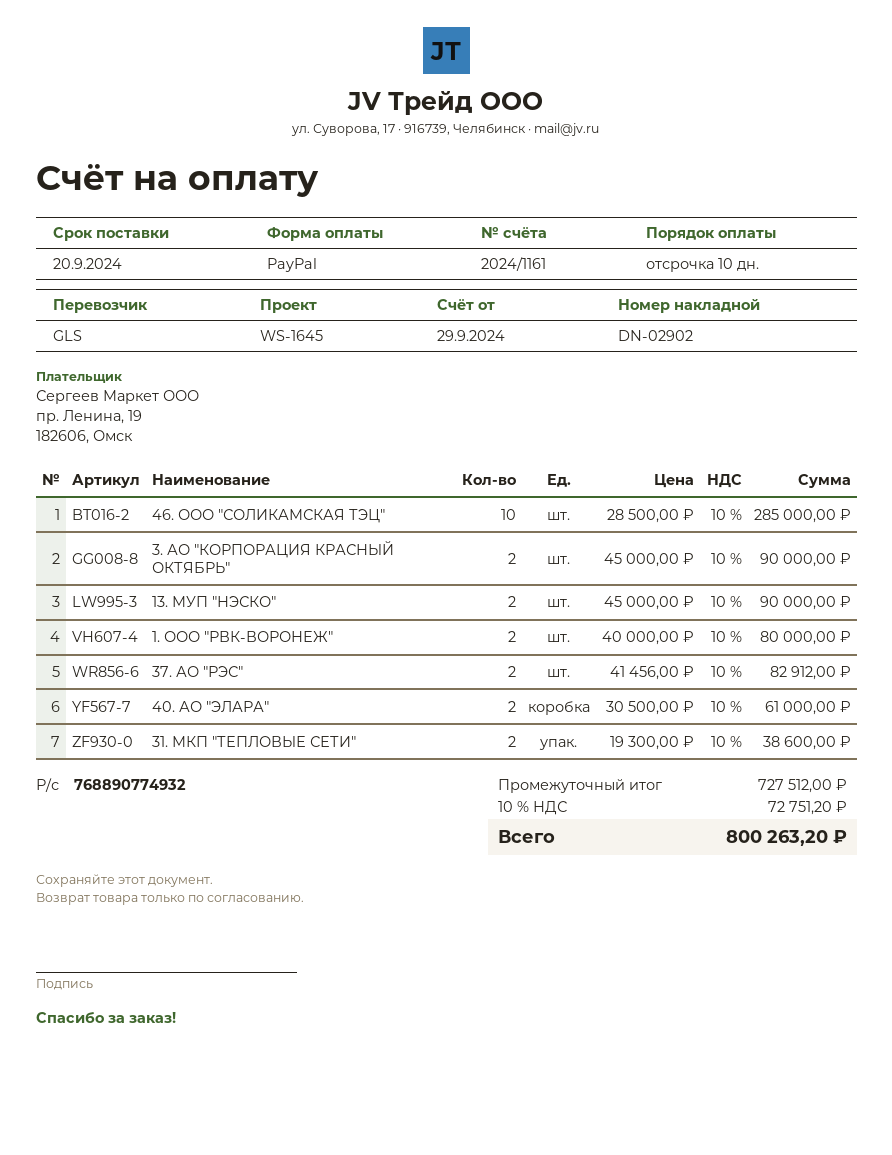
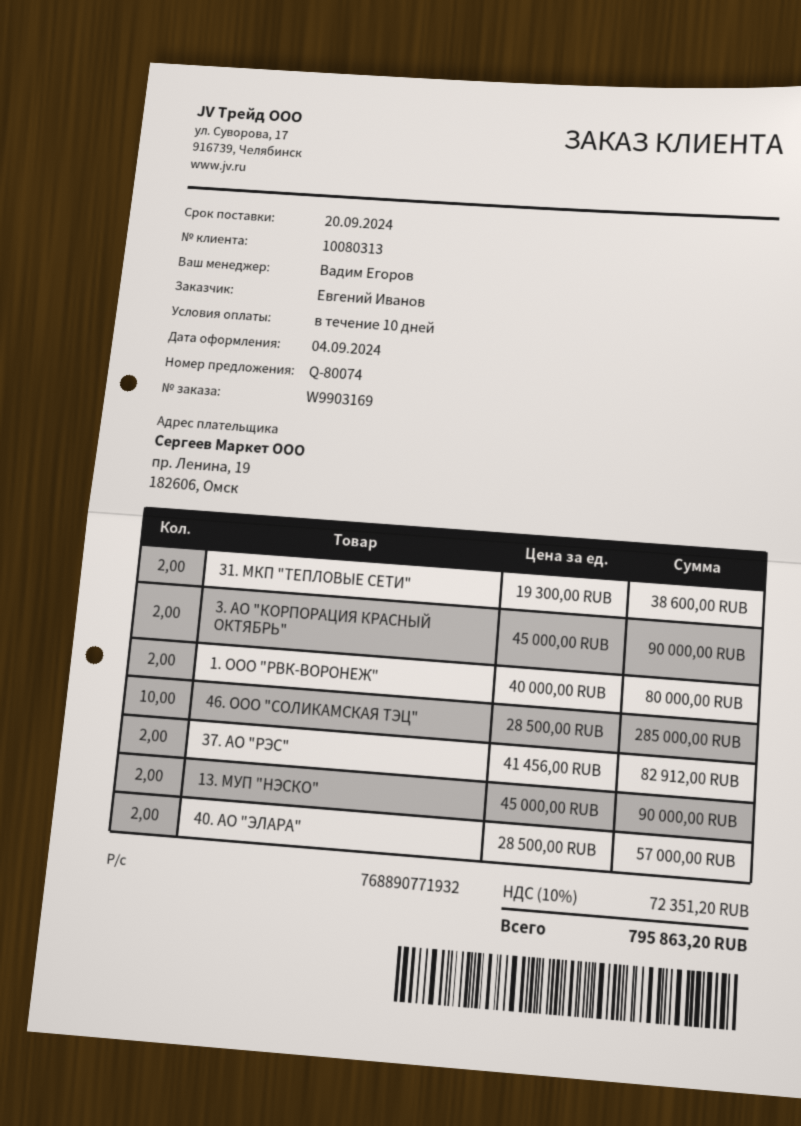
bank account: 768890774932 -> 768890771932
40. АО "ЭЛАРА": 2 x 30500.00 = 61000.00 -> 2 x 28500.00 = 57000.00
tax: 10% = 72751.20 -> 10% = 72351.20
total: 800263.20 -> 795863.20

